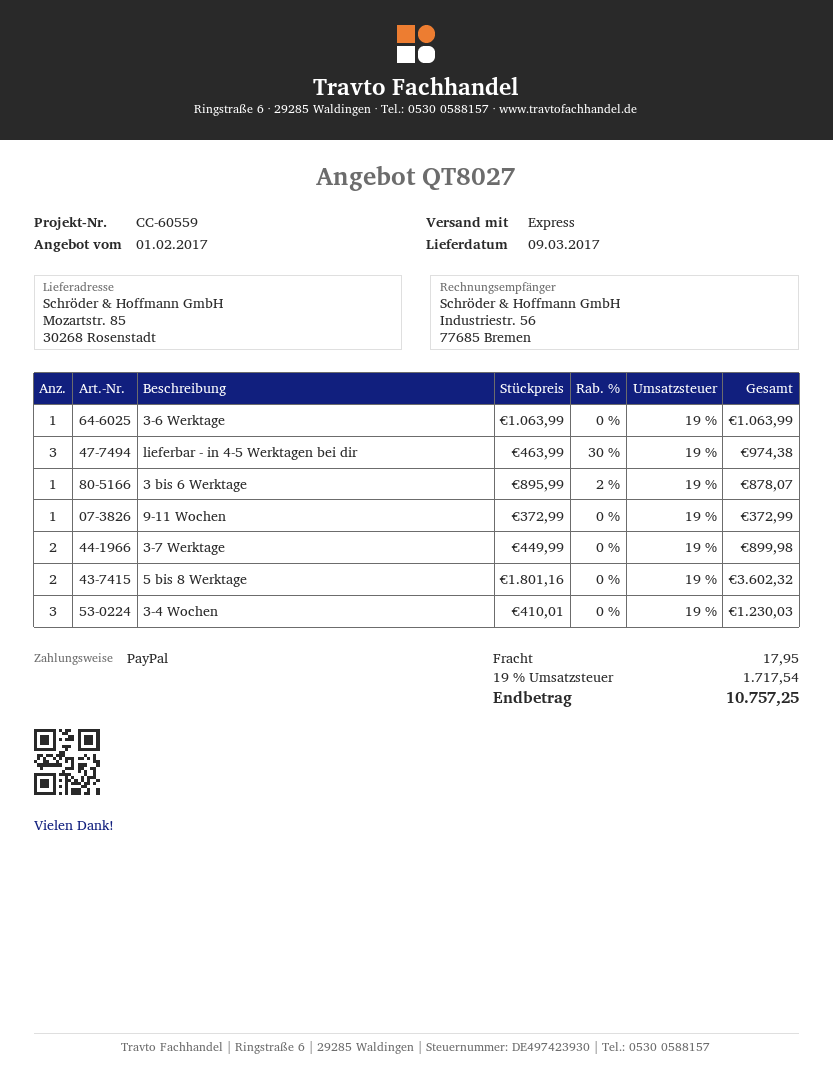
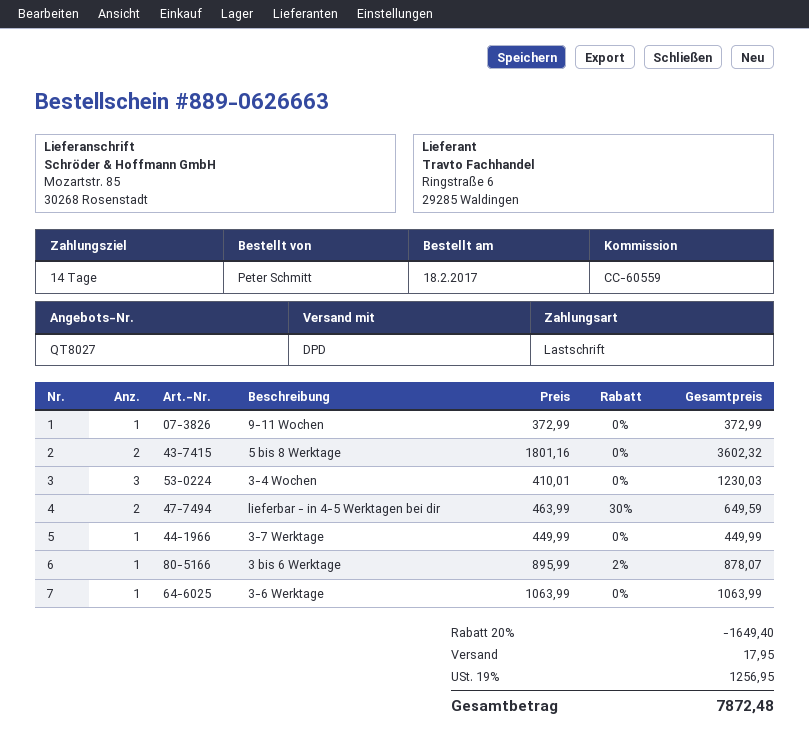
payment method: PayPal -> direct debit
shipping method: express -> DPD
lieferbar - in 4-5 Werktagen bei dir: 3 x 463.99 - 30% = 974.38 -> 2 x 463.99 - 30% = 649.59
3-7 Werktage: 2 x 449.99 = 899.98 -> 1 x 449.99 = 449.99
discount: none -> 20% = 1649.40
tax: 19% = 1717.54 -> 19% = 1256.95
total: 10757.25 -> 7872.48

